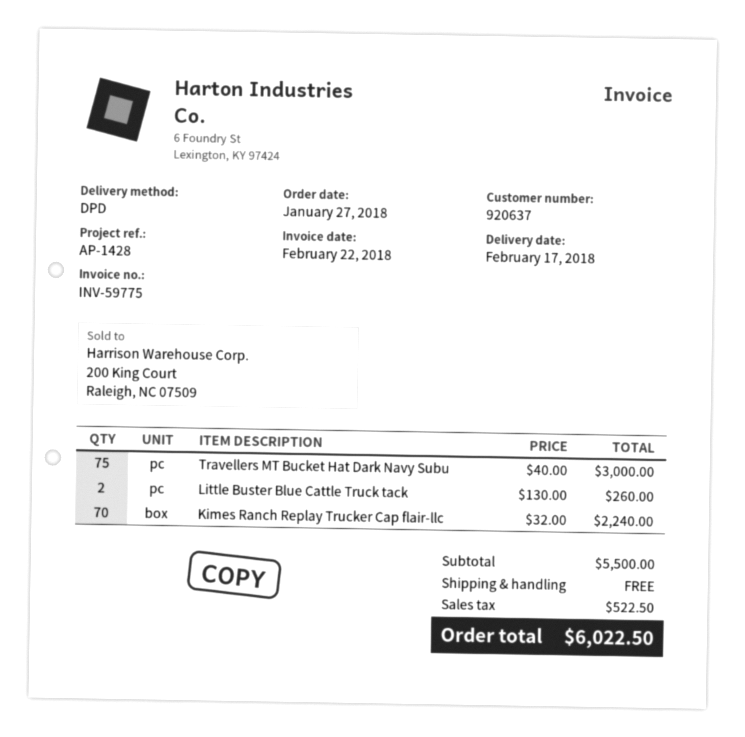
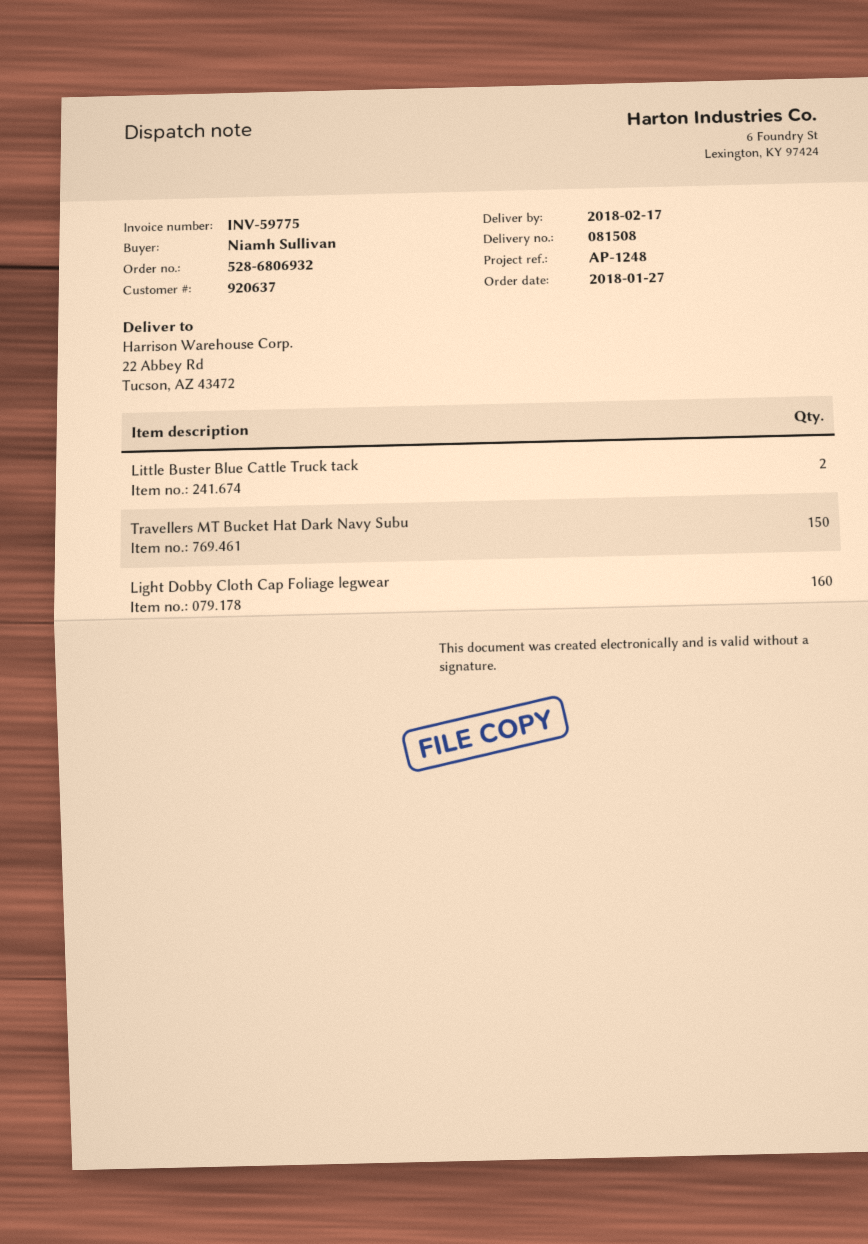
reference: AP-1428 -> AP-1248
Travellers MT Bucket Hat Dark Navy Subu: 75 -> 150
Kimes Ranch Replay Trucker Cap flair-llc: 70 -> none
Light Dobby Cloth Cap Foliage legwear: none -> 160

